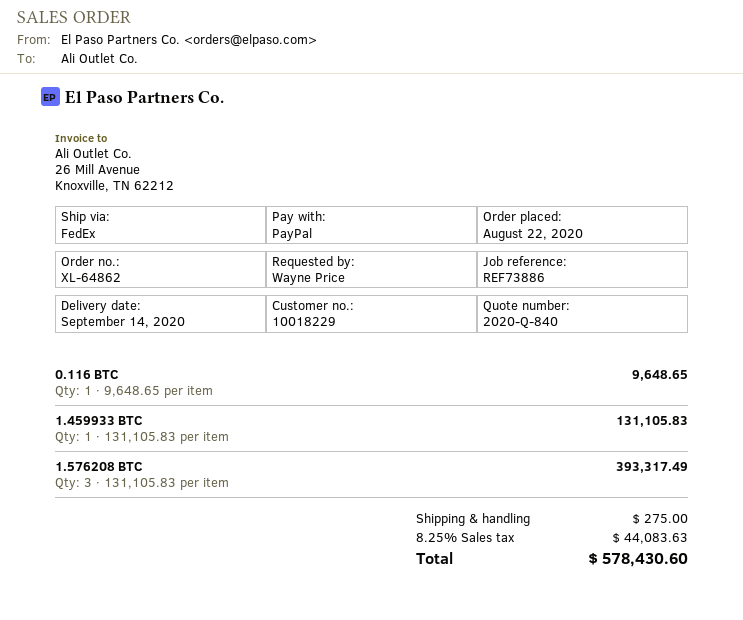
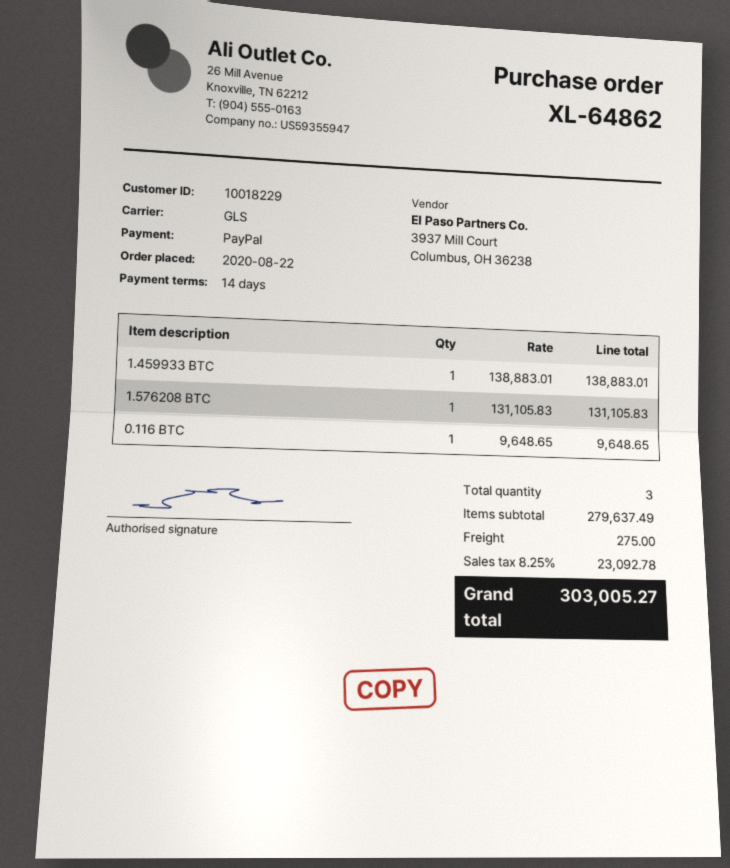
shipping method: FedEx -> GLS
1.459933 BTC: 1 x 131105.83 = 131105.83 -> 1 x 138883.01 = 138883.01
1.576208 BTC: 3 x 131105.83 = 393317.49 -> 1 x 131105.83 = 131105.83
tax: 8.25% = 44083.63 -> 8.25% = 23092.78
total: 578430.60 -> 303005.27

